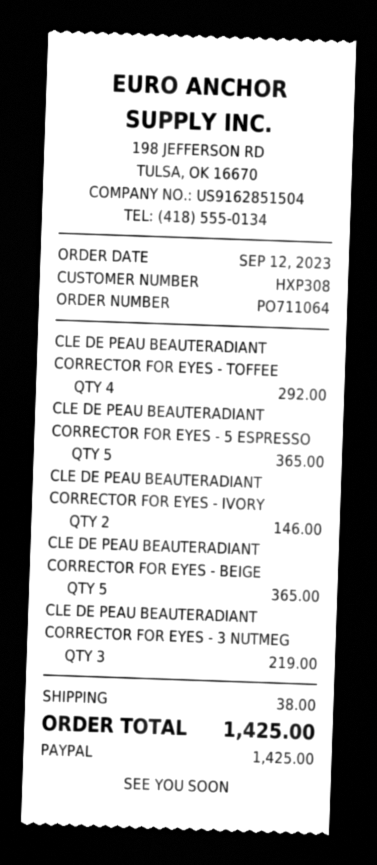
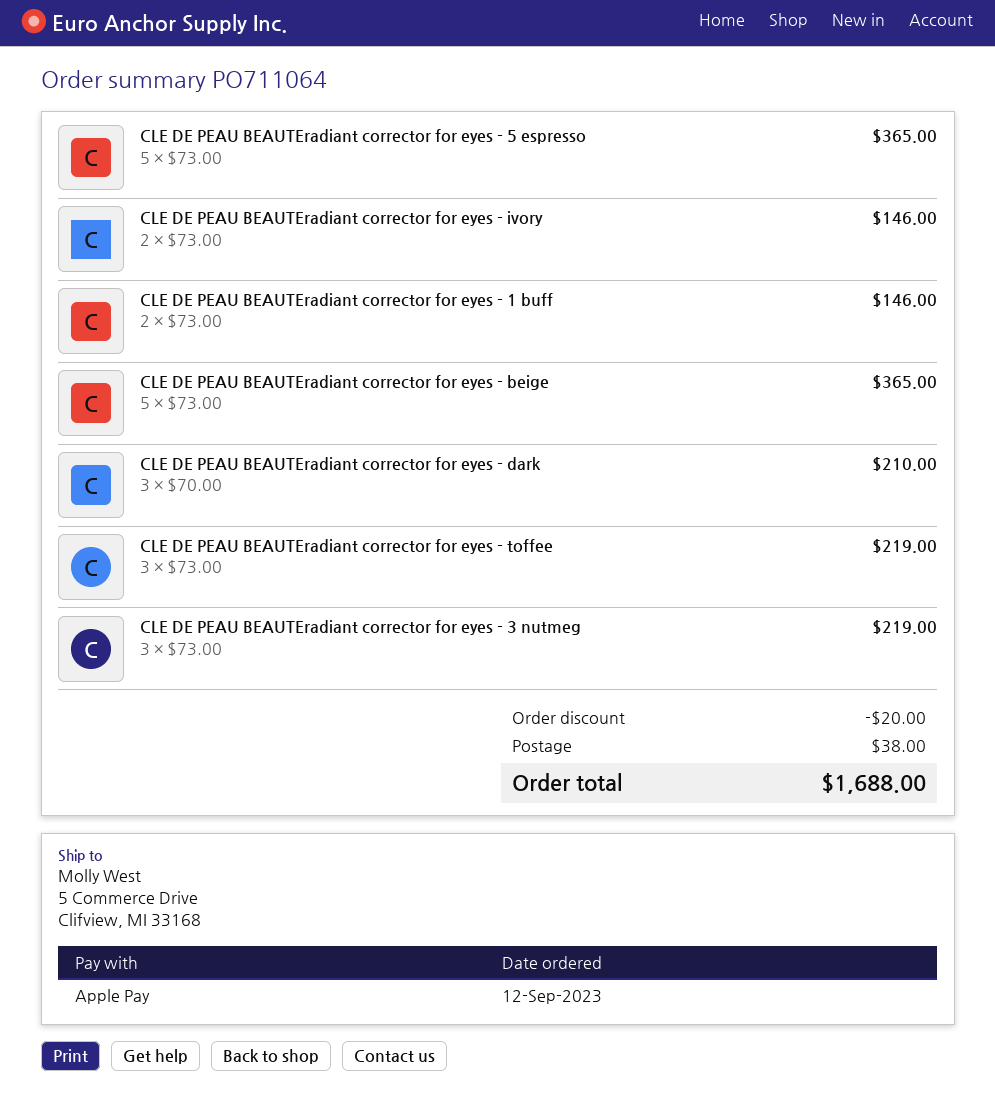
payment method: PayPal -> Apple Pay
CLE DE PEAU BEAUTERADIANT CORRECTOR FOR EYES - TOFFEE: 4 for 292.00 -> 3 for 219.00
CLE DE PEAU BEAUTEradiant corrector for eyes - 1 buff: none -> 2 for 146.00
CLE DE PEAU BEAUTEradiant corrector for eyes - dark: none -> 3 for 210.00
discount: none -> 20.00
total: 1425.00 -> 1688.00

